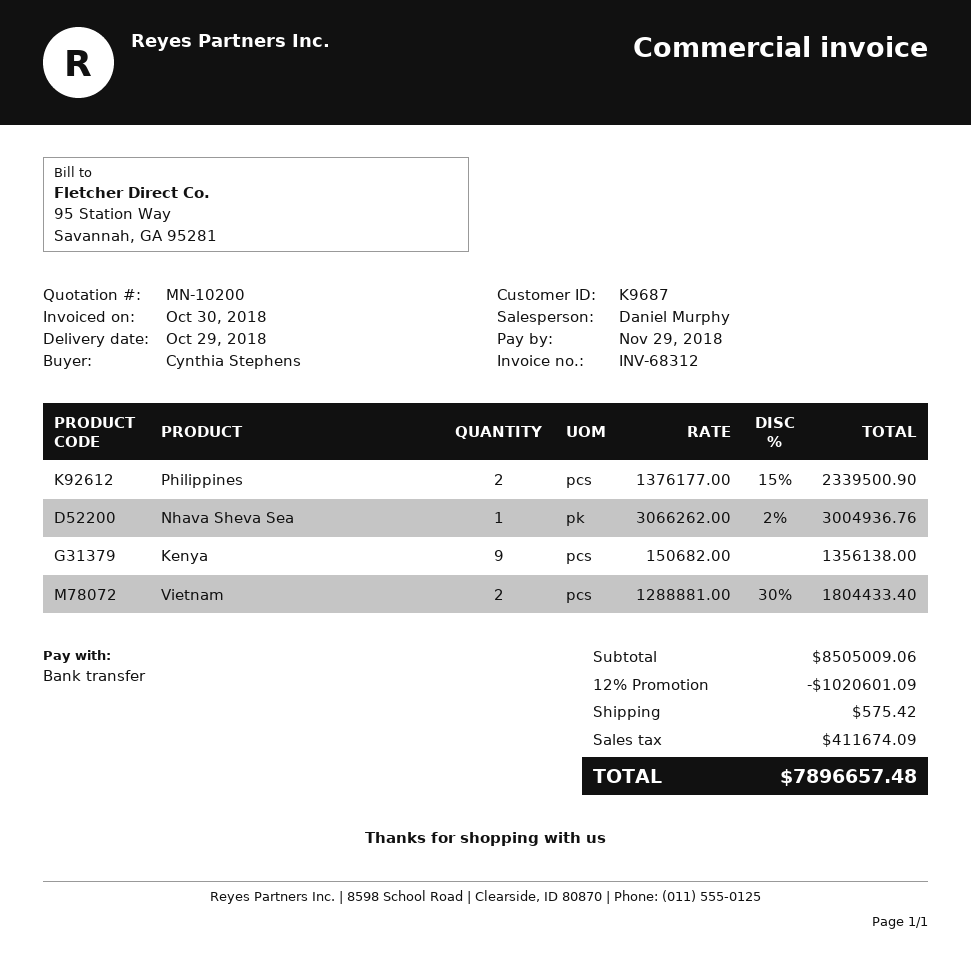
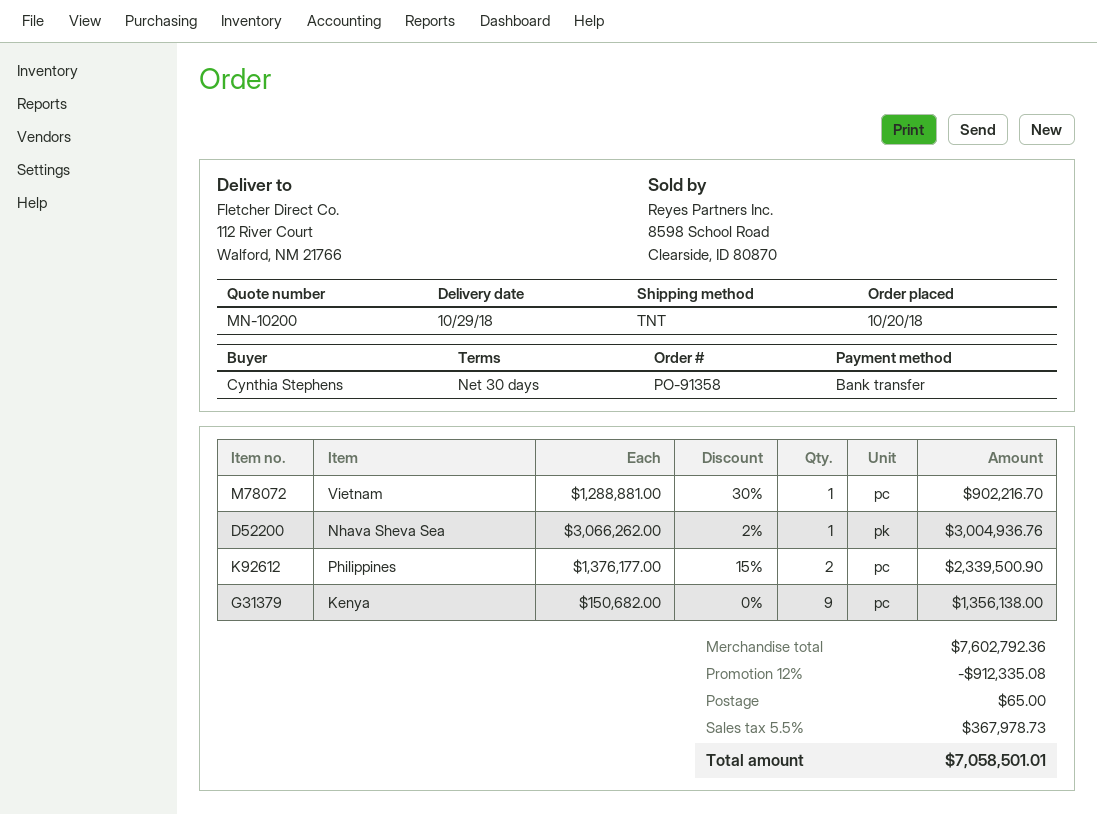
Vietnam: 2 x 1288881.00 - 30% = 1804433.40 -> 1 x 1288881.00 - 30% = 902216.70
subtotal: 8505009.06 -> 7602792.36
discount: 12% = 1020601.09 -> 12% = 912335.08
shipping: 575.42 -> 65.00
tax: 411674.09 -> 367978.73
total: 7896657.48 -> 7058501.01

